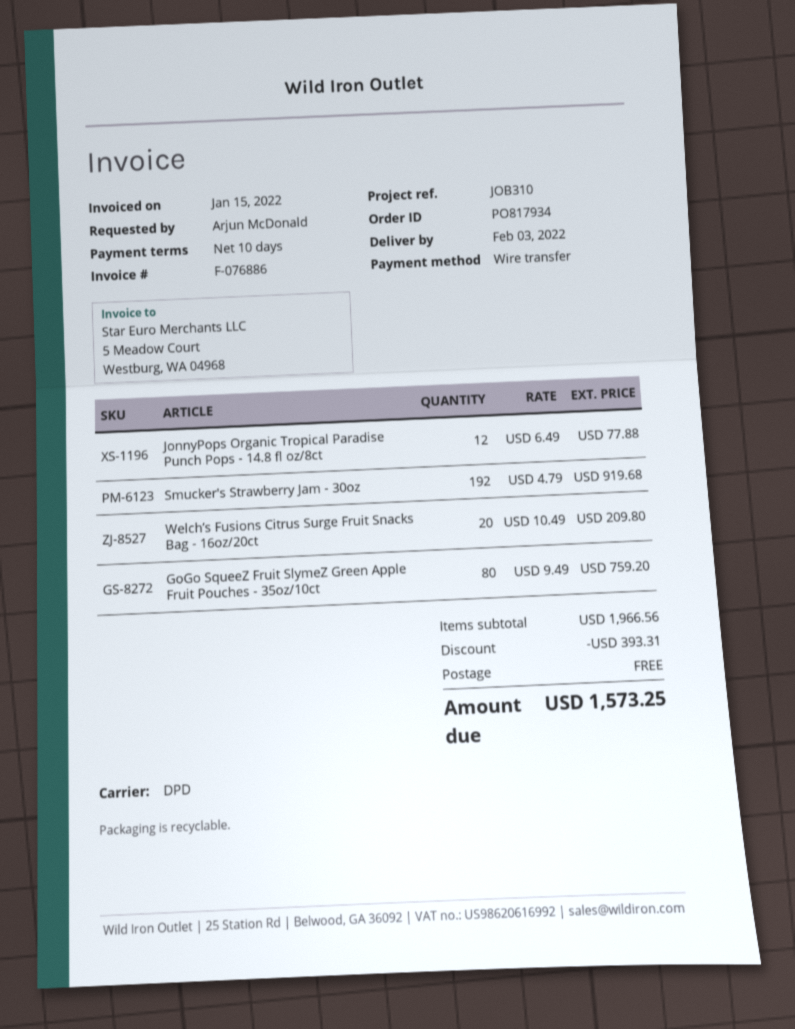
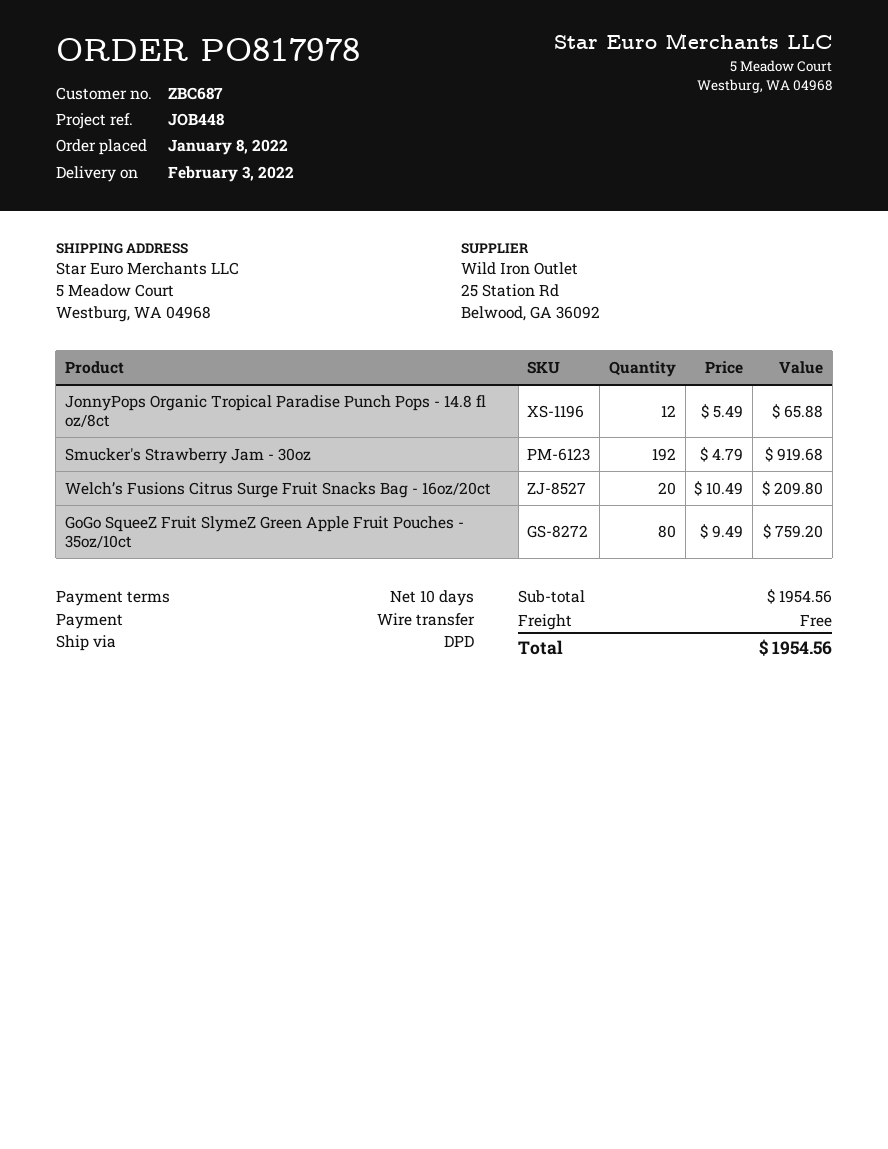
order number: PO817934 -> PO817978
reference: JOB310 -> JOB448
JonnyPops Organic Tropical Paradise Punch Pops - 14.8 fl oz/8ct: 12 x 6.49 = 77.88 -> 12 x 5.49 = 65.88
subtotal: 1966.56 -> 1954.56
discount: 393.31 -> none
total: 1573.25 -> 1954.56

